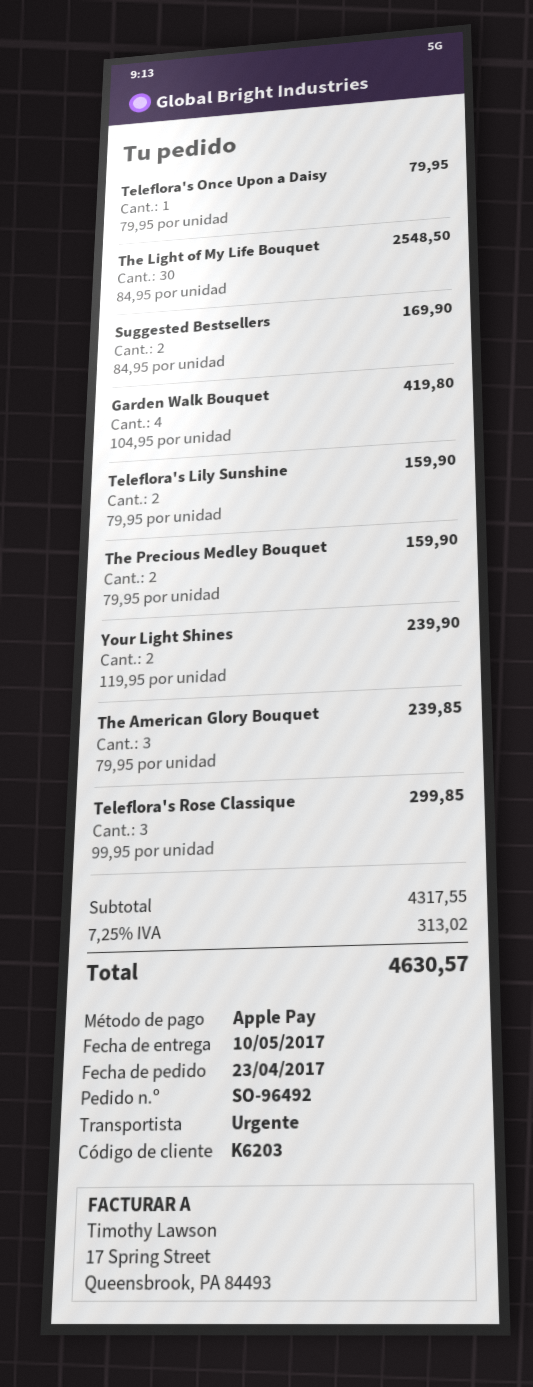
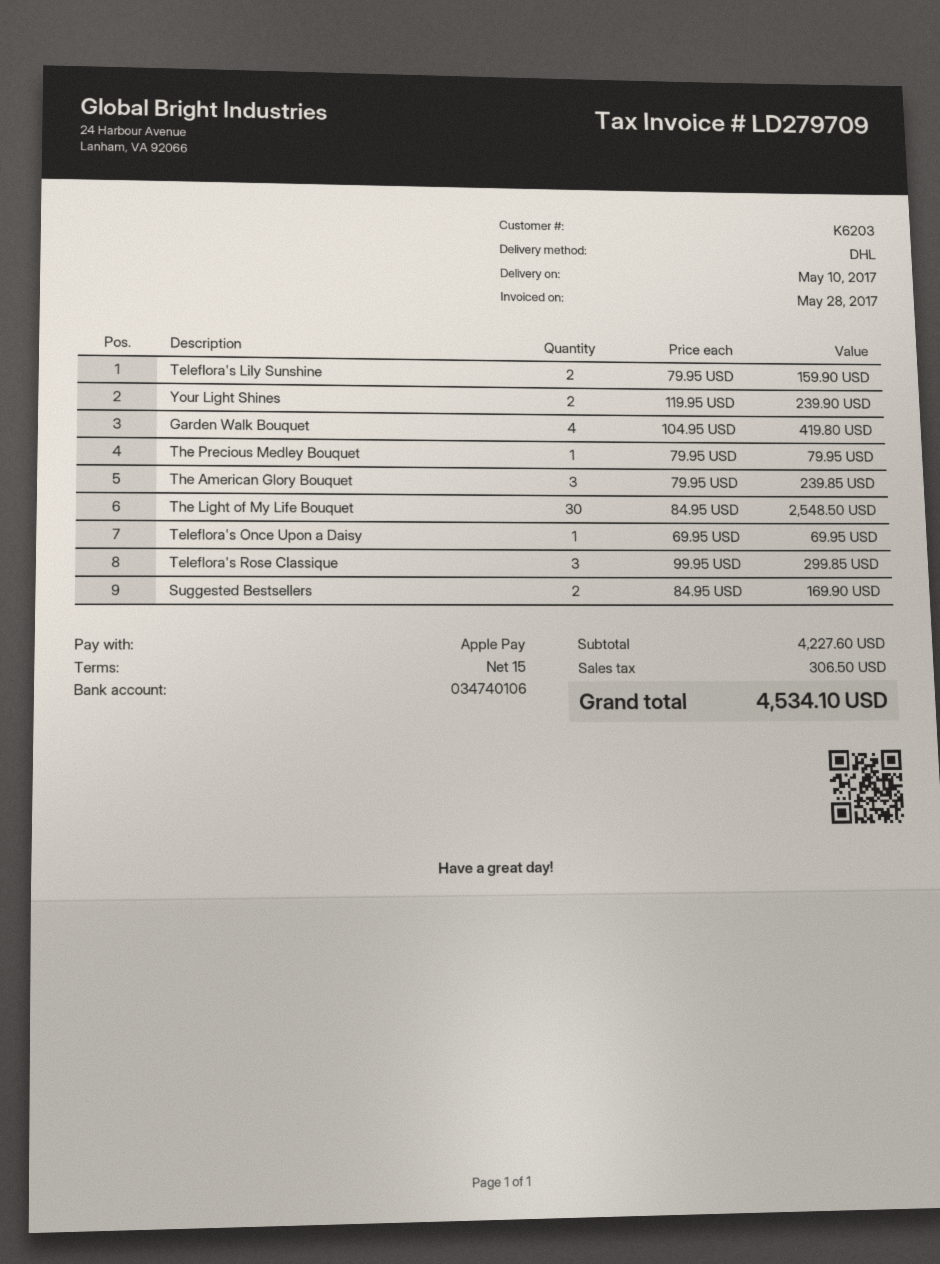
shipping method: express -> DHL
Teleflora's Once Upon a Daisy: 1 x 79.95 = 79.95 -> 1 x 69.95 = 69.95
The Precious Medley Bouquet: 2 x 79.95 = 159.90 -> 1 x 79.95 = 79.95
subtotal: 4317.55 -> 4227.60
tax: 313.02 -> 306.50
total: 4630.57 -> 4534.10

